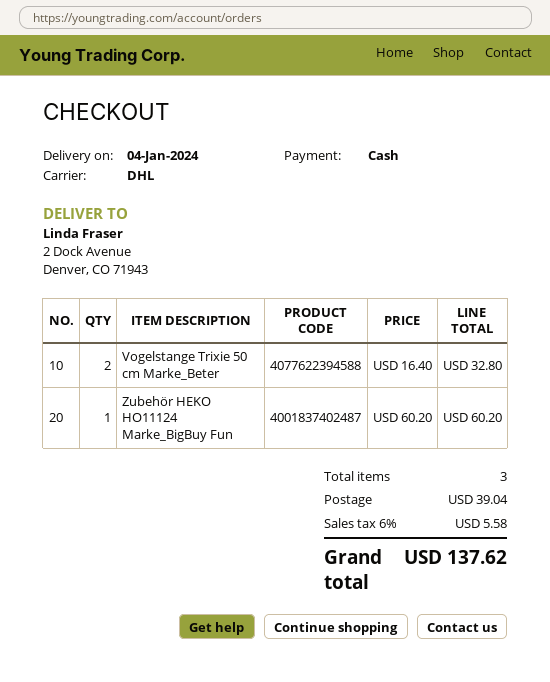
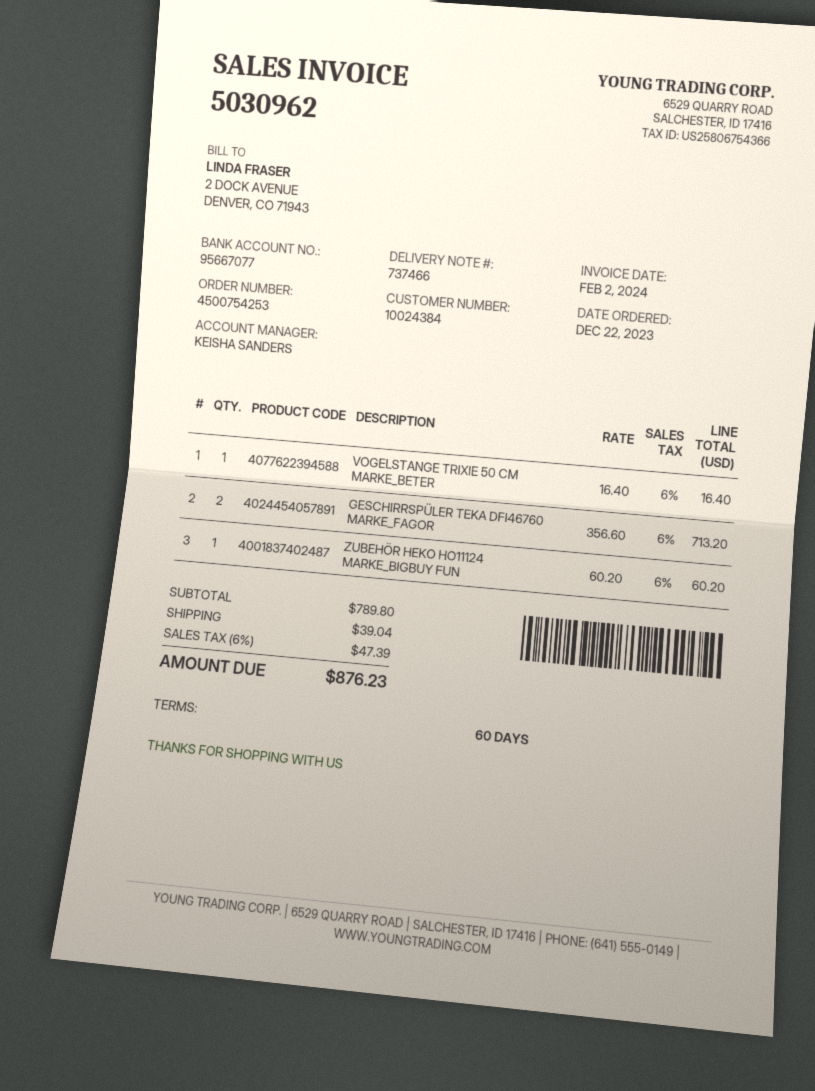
Vogelstange Trixie 50 cm Marke_Beter: 2 x 16.40 = 32.80 -> 1 x 16.40 = 16.40
GESCHIRRSPÜLER TEKA DFI46760 MARKE_FAGOR: none -> 2 x 356.60 = 713.20
tax: 6% = 5.58 -> 6% = 47.39
total: 137.62 -> 876.23

